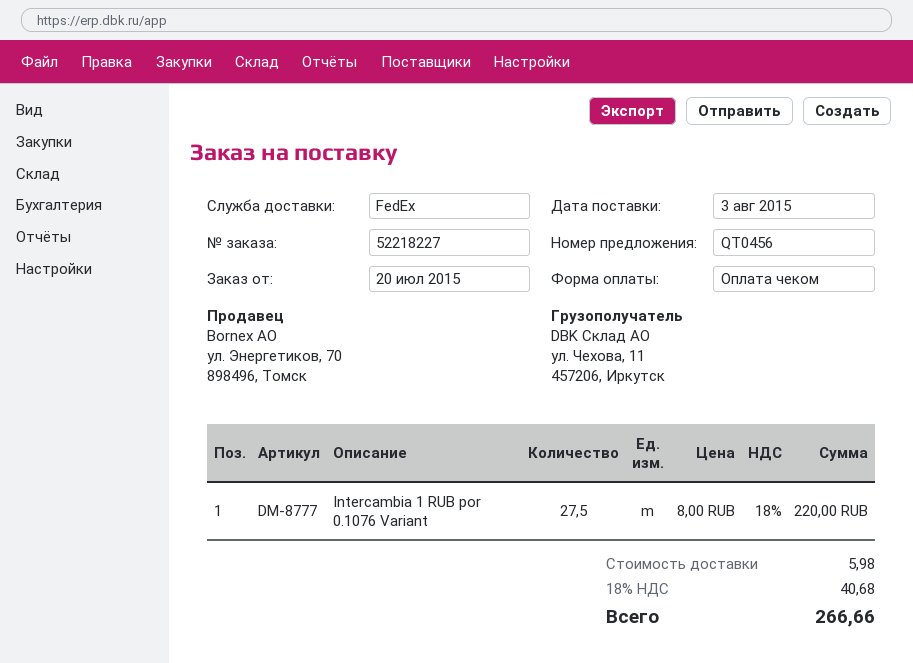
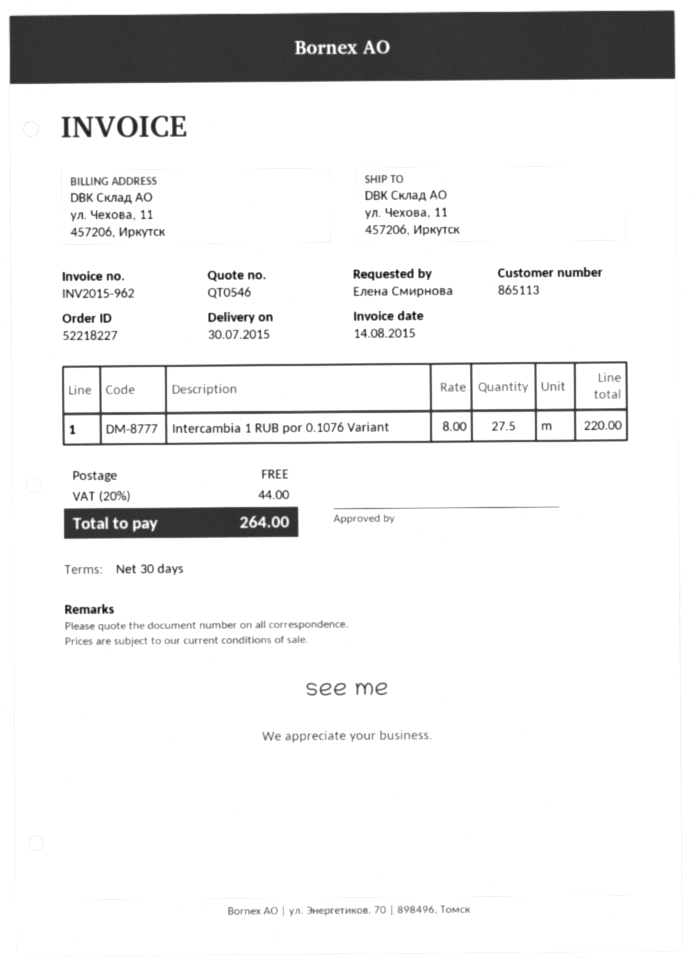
quote number: QT0456 -> QT0546
delivery date: 2015-08-03 -> 2015-07-30
shipping: 5.98 -> 0.00
tax: 18% = 40.68 -> 20% = 44.00
total: 266.66 -> 264.00

